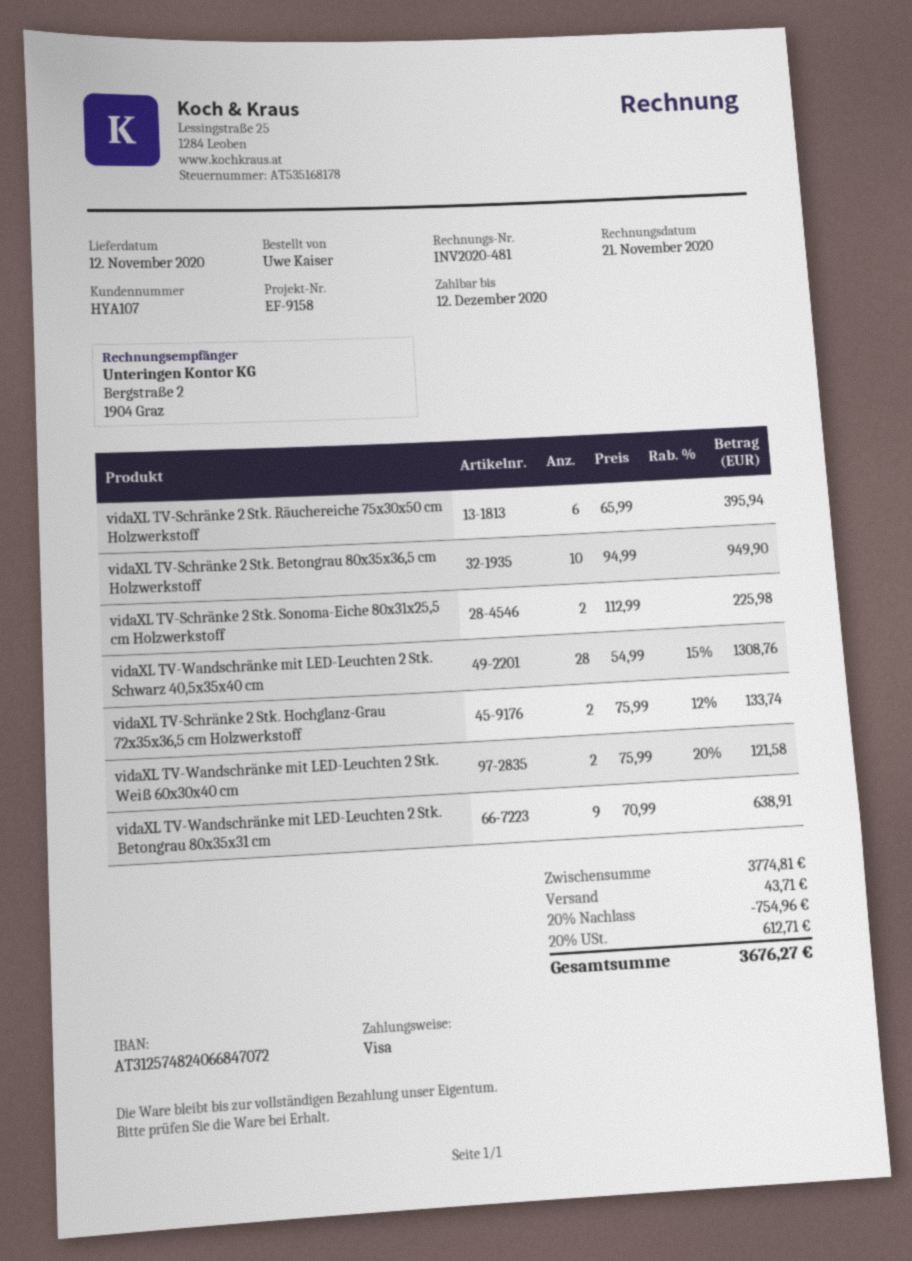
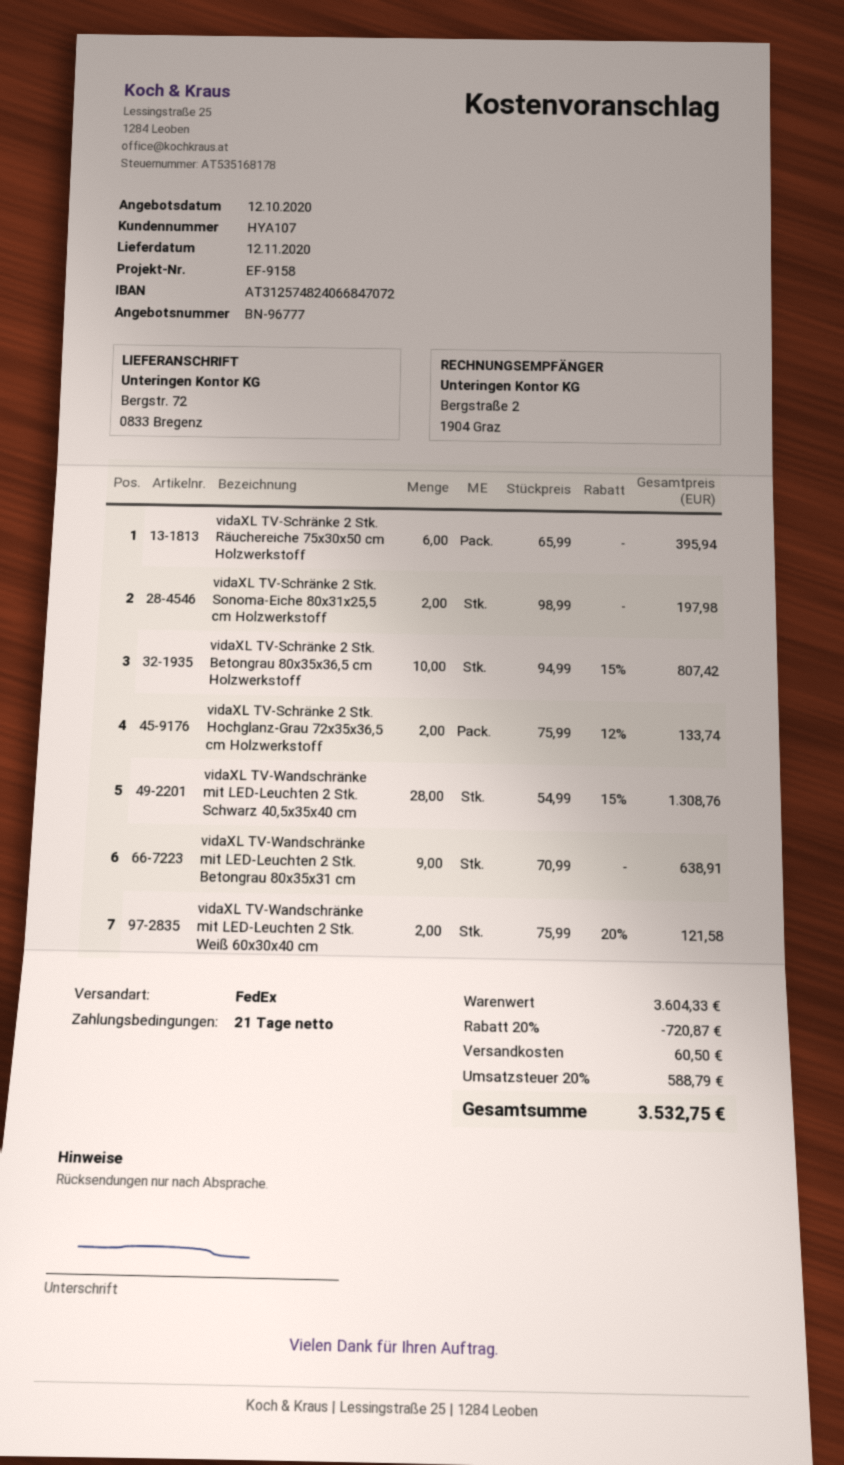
vidaXL TV-Schränke 2 Stk. Betongrau 80x35x36,5 cm Holzwerkstoff: 10 x 94.99 = 949.90 -> 10 x 94.99 - 15% = 807.42
vidaXL TV-Schränke 2 Stk. Sonoma-Eiche 80x31x25,5 cm Holzwerkstoff: 2 x 112.99 = 225.98 -> 2 x 98.99 = 197.98
subtotal: 3774.81 -> 3604.33
discount: 20% = 754.96 -> 20% = 720.87
shipping: 43.71 -> 60.50
tax: 20% = 612.71 -> 20% = 588.79
total: 3676.27 -> 3532.75

